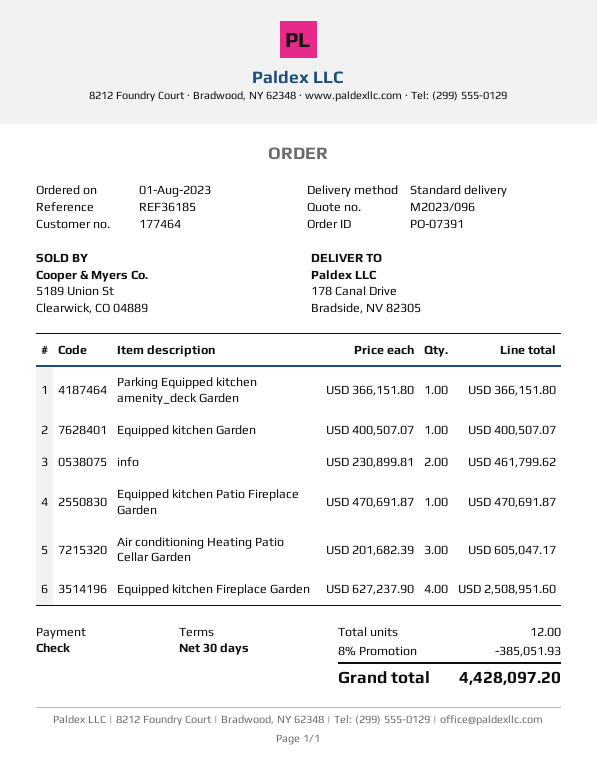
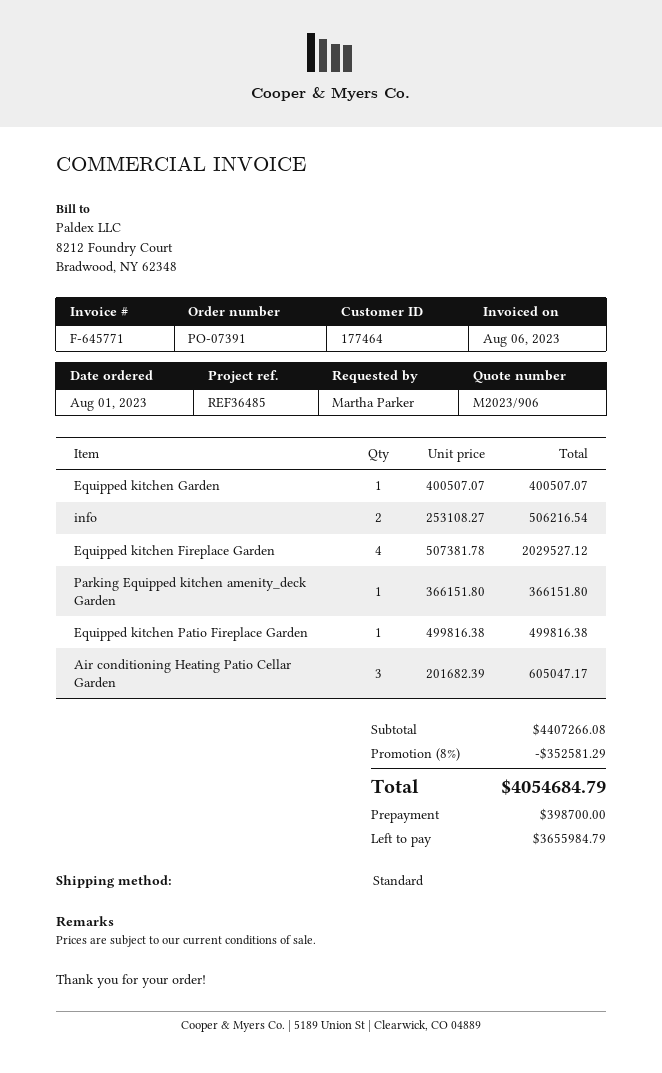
quote number: M2023/096 -> M2023/906
reference: REF36185 -> REF36485
info: 2 x 230899.81 = 461799.62 -> 2 x 253108.27 = 506216.54
Equipped kitchen Patio Fireplace Garden: 1 x 470691.87 = 470691.87 -> 1 x 499816.38 = 499816.38
Equipped kitchen Fireplace Garden: 4 x 627237.90 = 2508951.60 -> 4 x 507381.78 = 2029527.12
discount: 8% = 385051.93 -> 8% = 352581.29
total: 4428097.20 -> 4054684.79

